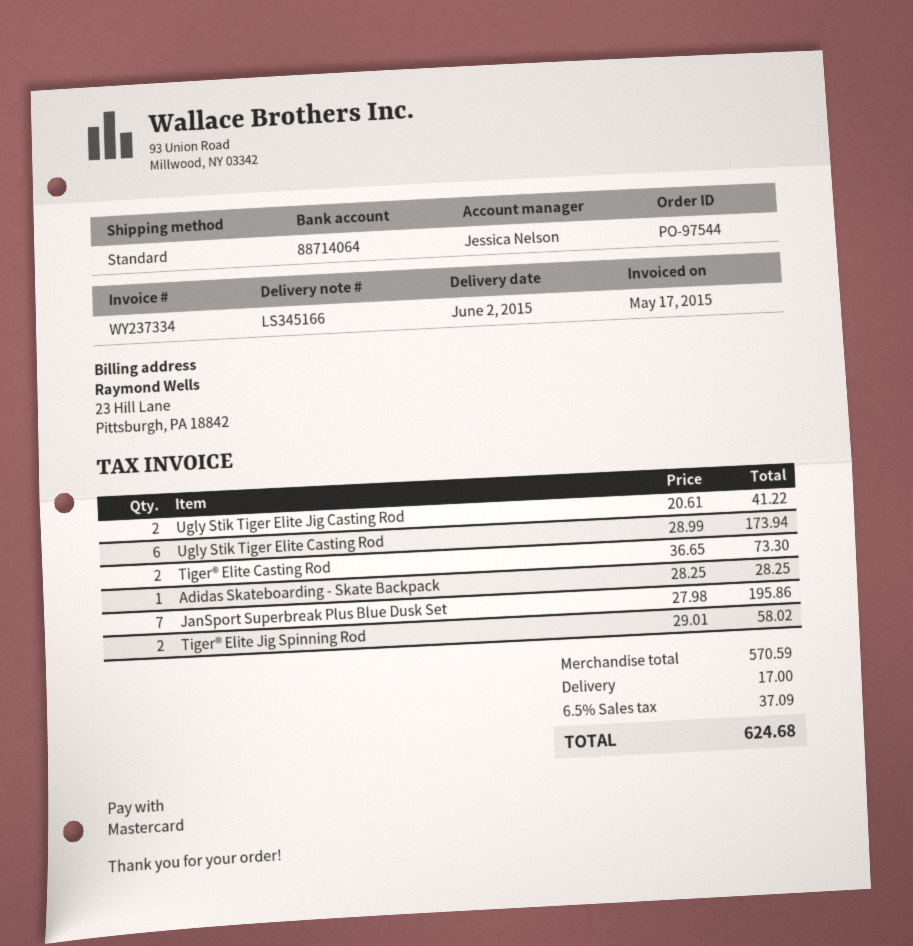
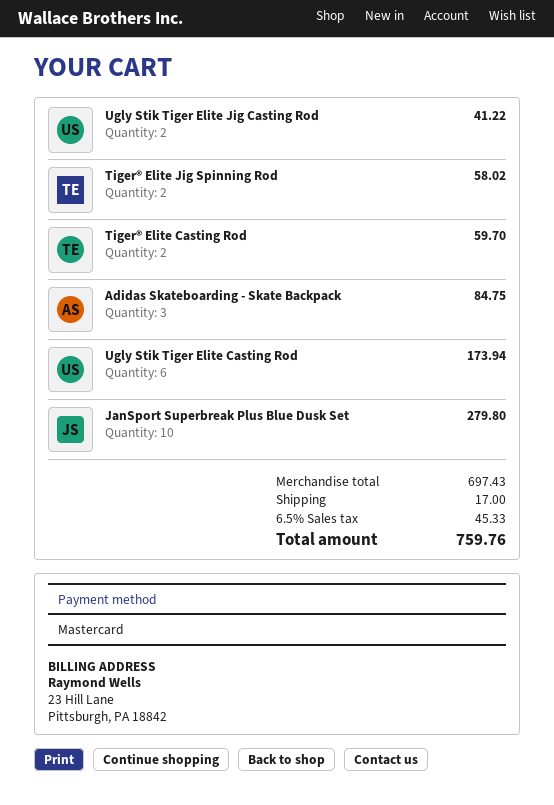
Tiger® Elite Casting Rod: 2 for 73.30 -> 2 for 59.70
Adidas Skateboarding - Skate Backpack: 1 for 28.25 -> 3 for 84.75
JanSport Superbreak Plus Blue Dusk Set: 7 for 195.86 -> 10 for 279.80
subtotal: 570.59 -> 697.43
tax: 6.5% = 37.09 -> 6.5% = 45.33
total: 624.68 -> 759.76

